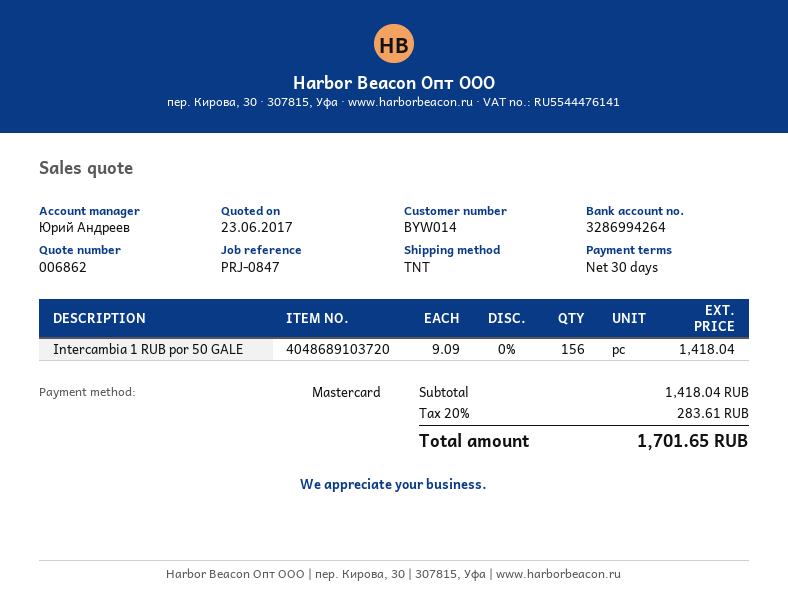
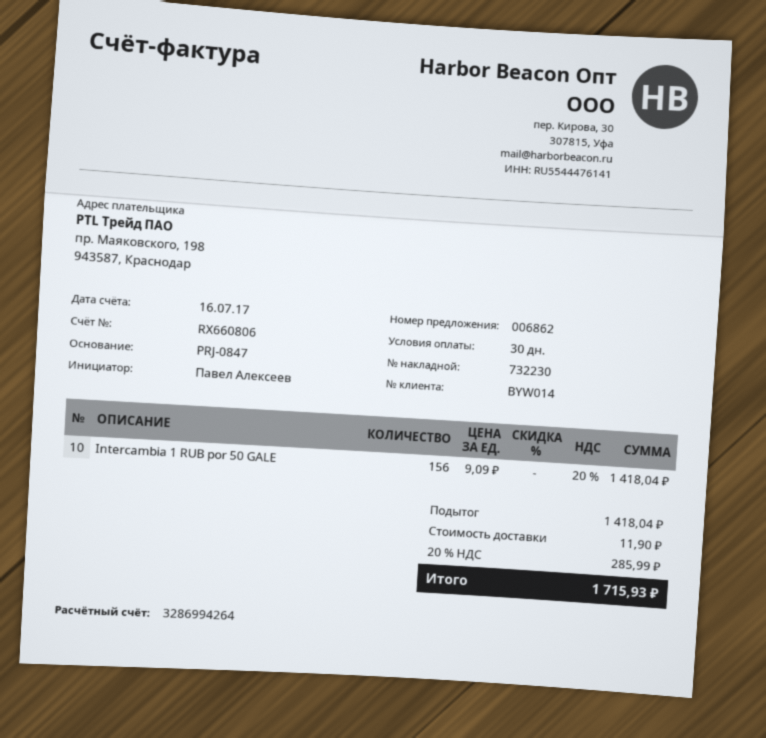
shipping: none -> 11.90
tax: 20% = 283.61 -> 20% = 285.99
total: 1701.65 -> 1715.93

